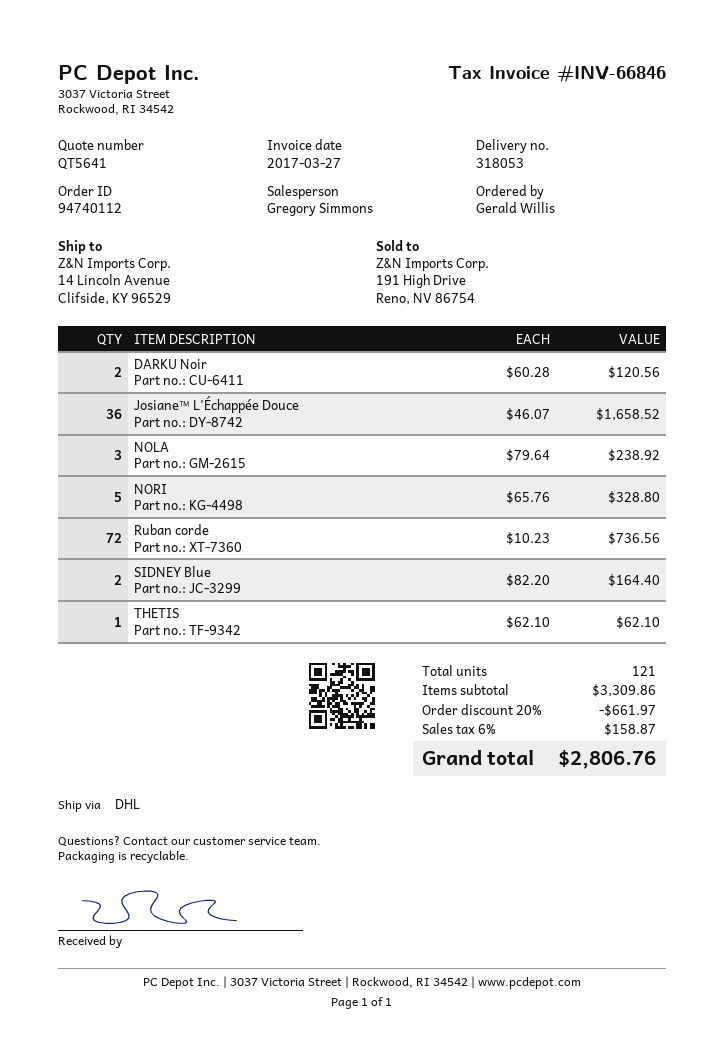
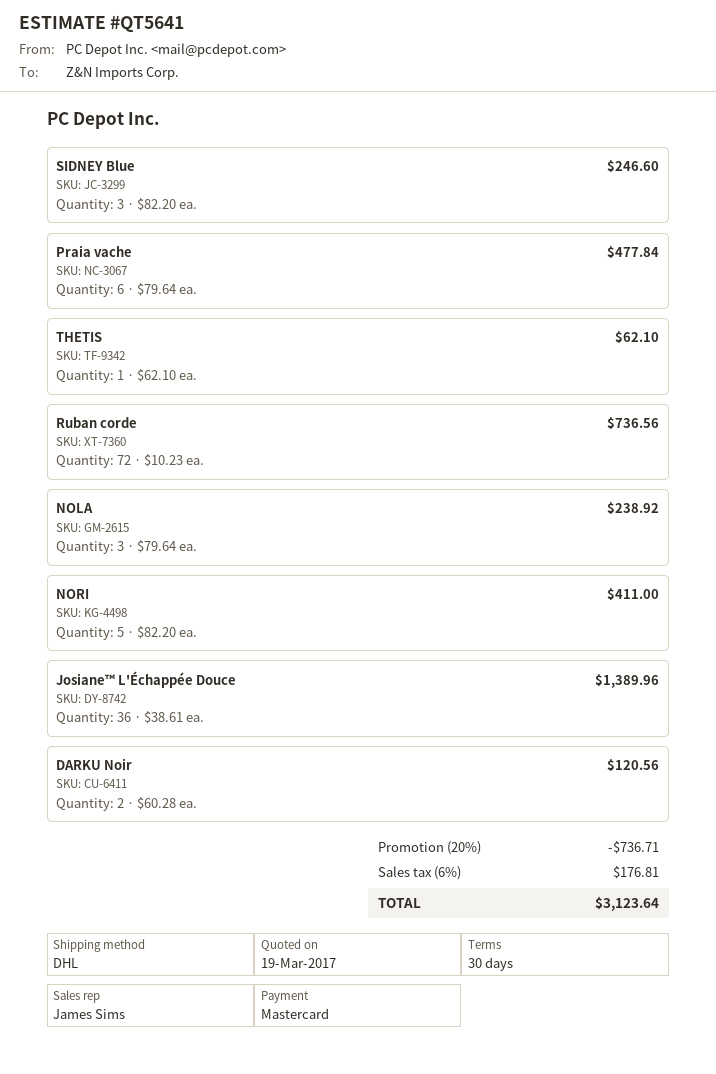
sales rep: Gregory Simmons -> James Sims
Josiane™ L'Échappée Douce: 36 x 46.07 = 1658.52 -> 36 x 38.61 = 1389.96
NORI: 5 x 65.76 = 328.80 -> 5 x 82.20 = 411.00
SIDNEY Blue: 2 x 82.20 = 164.40 -> 3 x 82.20 = 246.60
Praia vache: none -> 6 x 79.64 = 477.84
discount: 20% = 661.97 -> 20% = 736.71
tax: 6% = 158.87 -> 6% = 176.81
total: 2806.76 -> 3123.64

